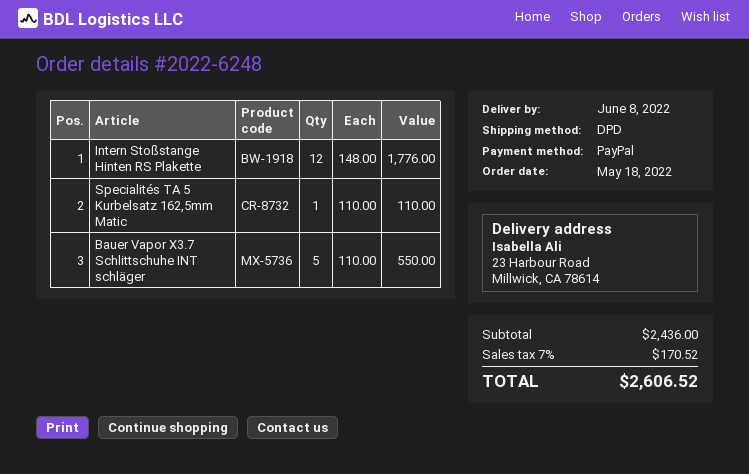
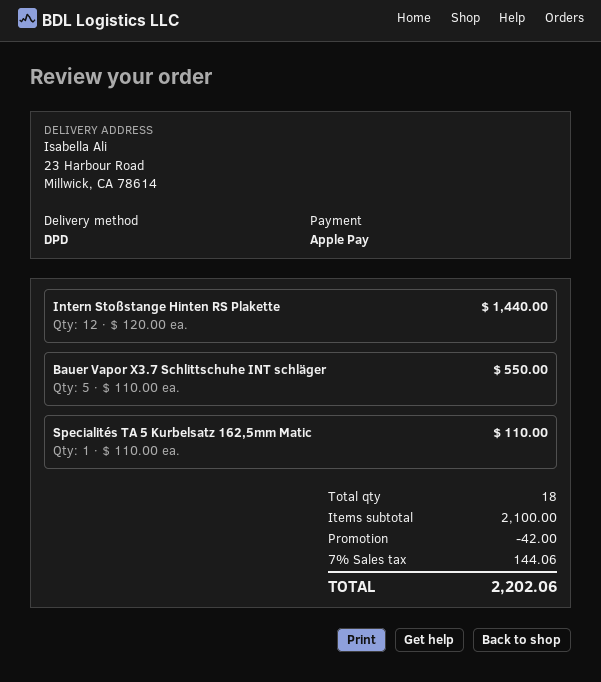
payment method: PayPal -> Apple Pay
Intern Stoßstange Hinten RS Plakette: 12 x 148.00 = 1776.00 -> 12 x 120.00 = 1440.00
subtotal: 2436.00 -> 2100.00
discount: none -> 42.00
tax: 7% = 170.52 -> 7% = 144.06
total: 2606.52 -> 2202.06

